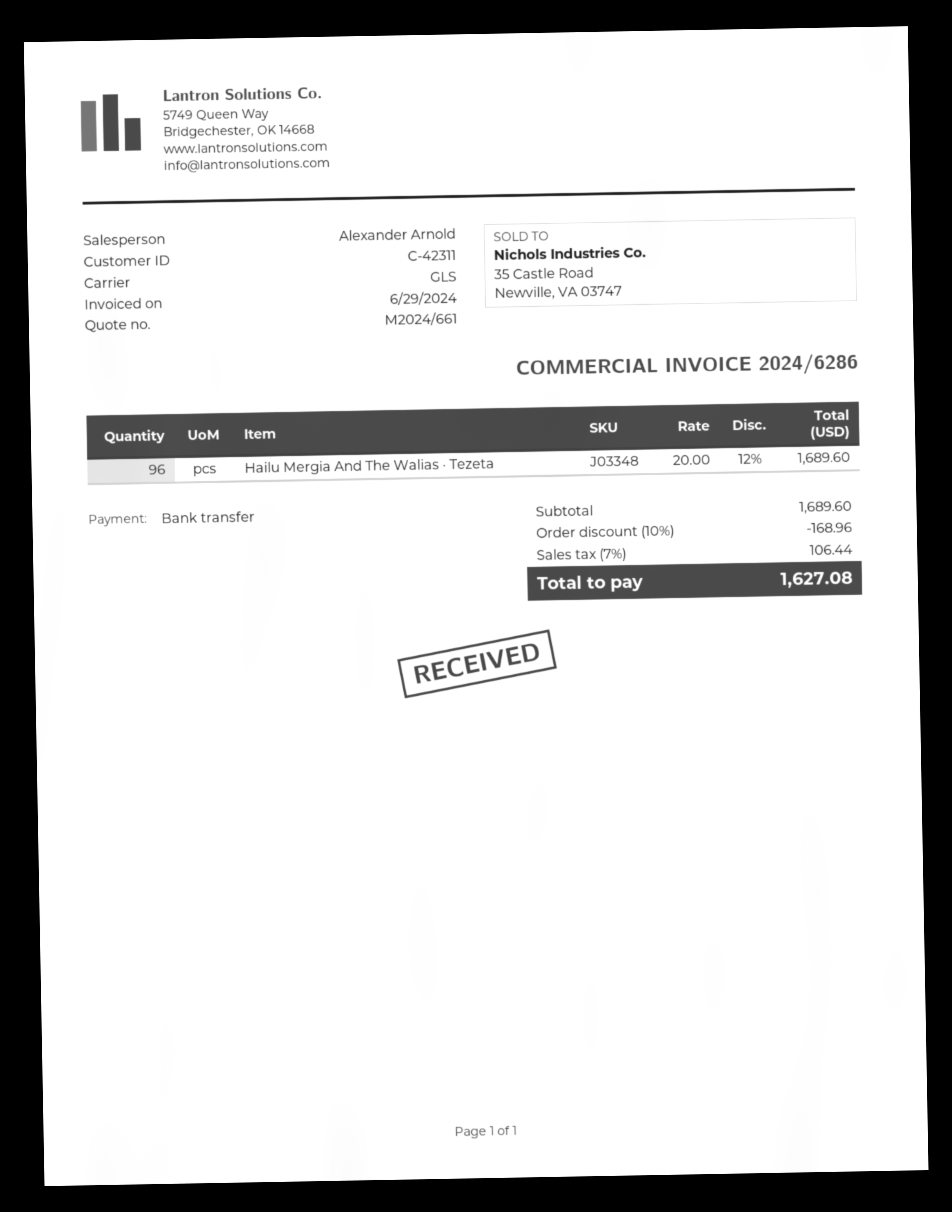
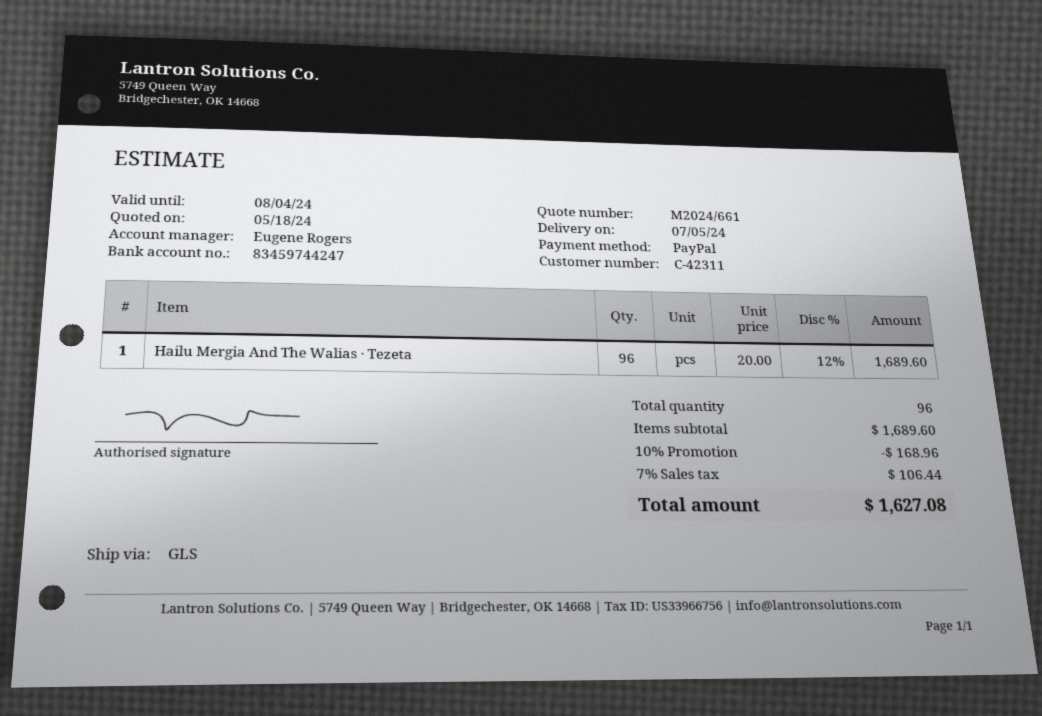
sales rep: Alexander Arnold -> Eugene Rogers
payment method: bank transfer -> PayPal

